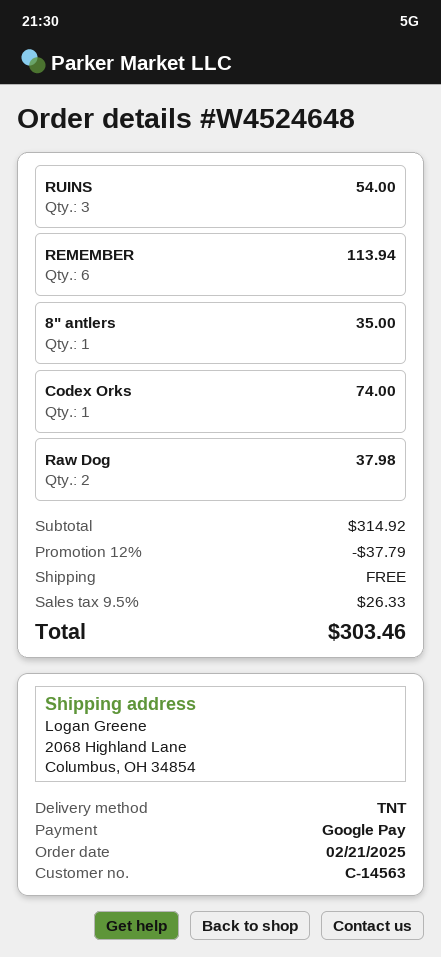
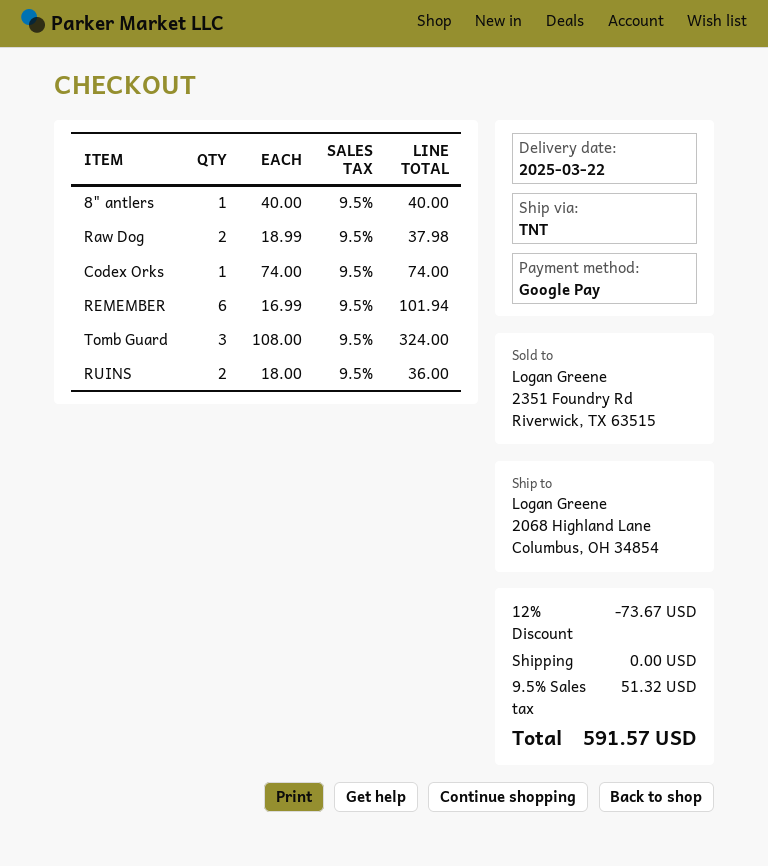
RUINS: 3 for 54.00 -> 2 for 36.00
REMEMBER: 6 for 113.94 -> 6 for 101.94
8" antlers: 1 for 35.00 -> 1 for 40.00
Tomb Guard: none -> 3 for 324.00
discount: 12% = 37.79 -> 12% = 73.67
tax: 9.5% = 26.33 -> 9.5% = 51.32
total: 303.46 -> 591.57

